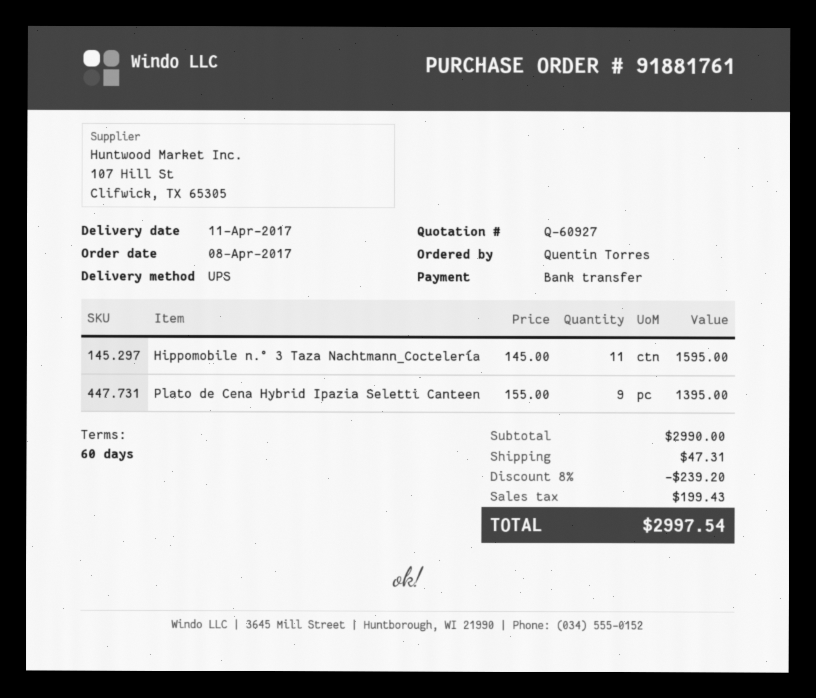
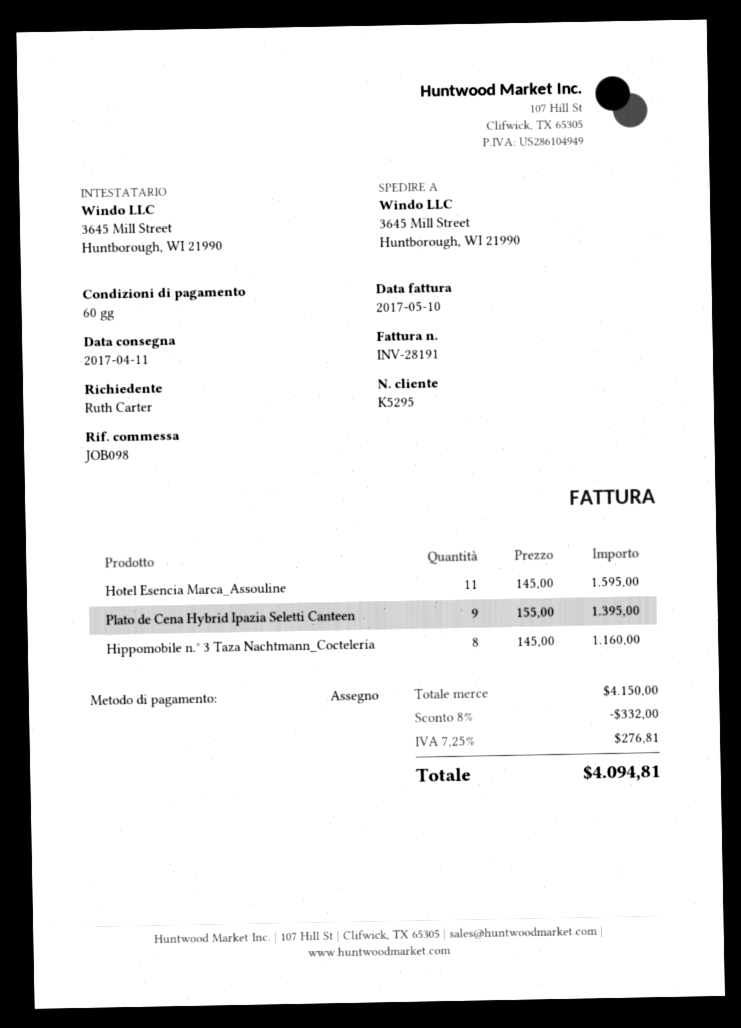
ordered by: Quentin Torres -> Ruth Carter
payment method: bank transfer -> cheque
Hippomobile n.° 3 Taza Nachtmann_Coctelería: 11 x 145.00 = 1595.00 -> 8 x 145.00 = 1160.00
Hotel Esencia Marca_Assouline: none -> 11 x 145.00 = 1595.00
subtotal: 2990.00 -> 4150.00
discount: 8% = 239.20 -> 8% = 332.00
shipping: 47.31 -> none
tax: 199.43 -> 276.81
total: 2997.54 -> 4094.81

